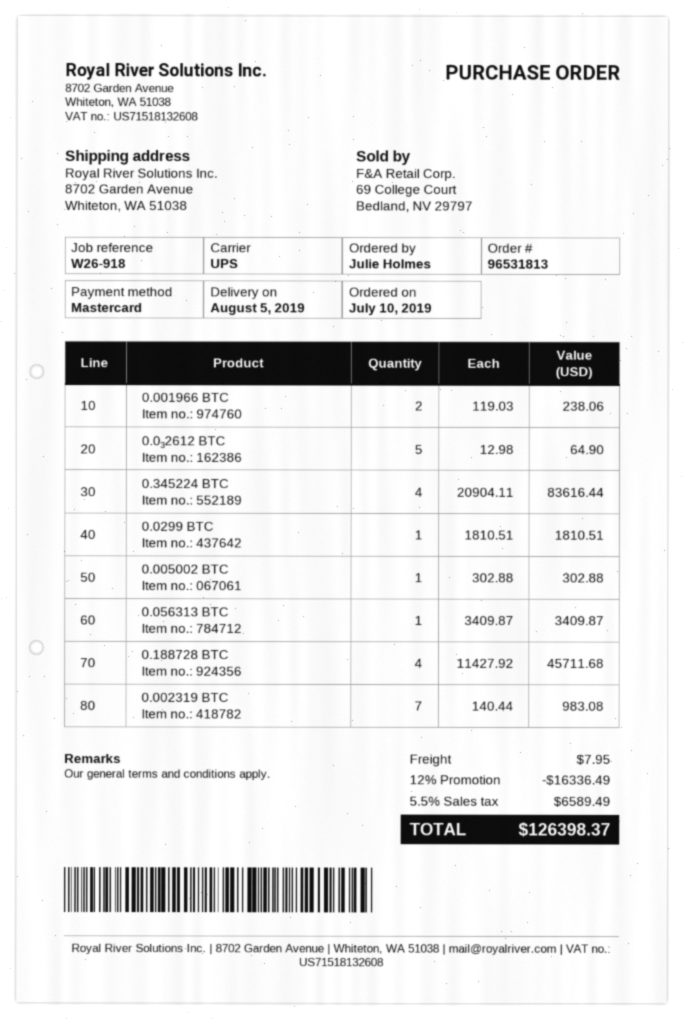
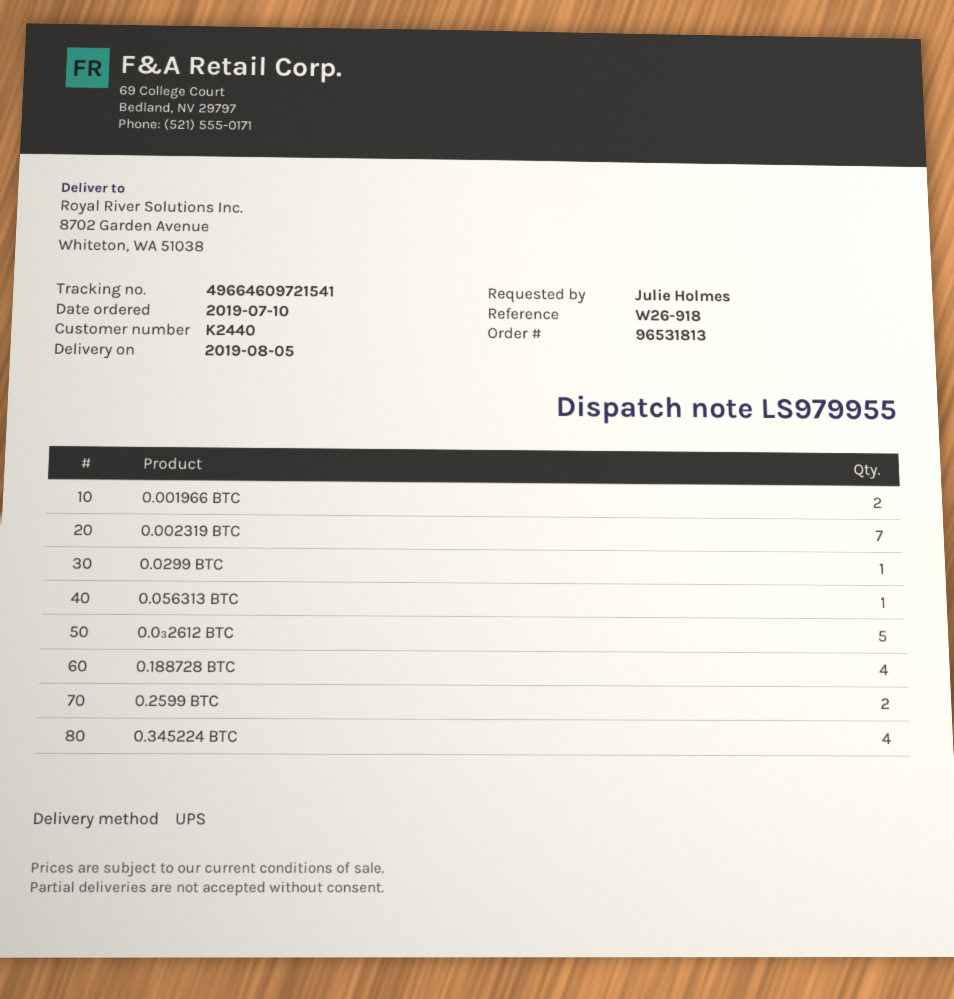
0.005002 BTC: 1 -> none
0.2599 BTC: none -> 2

